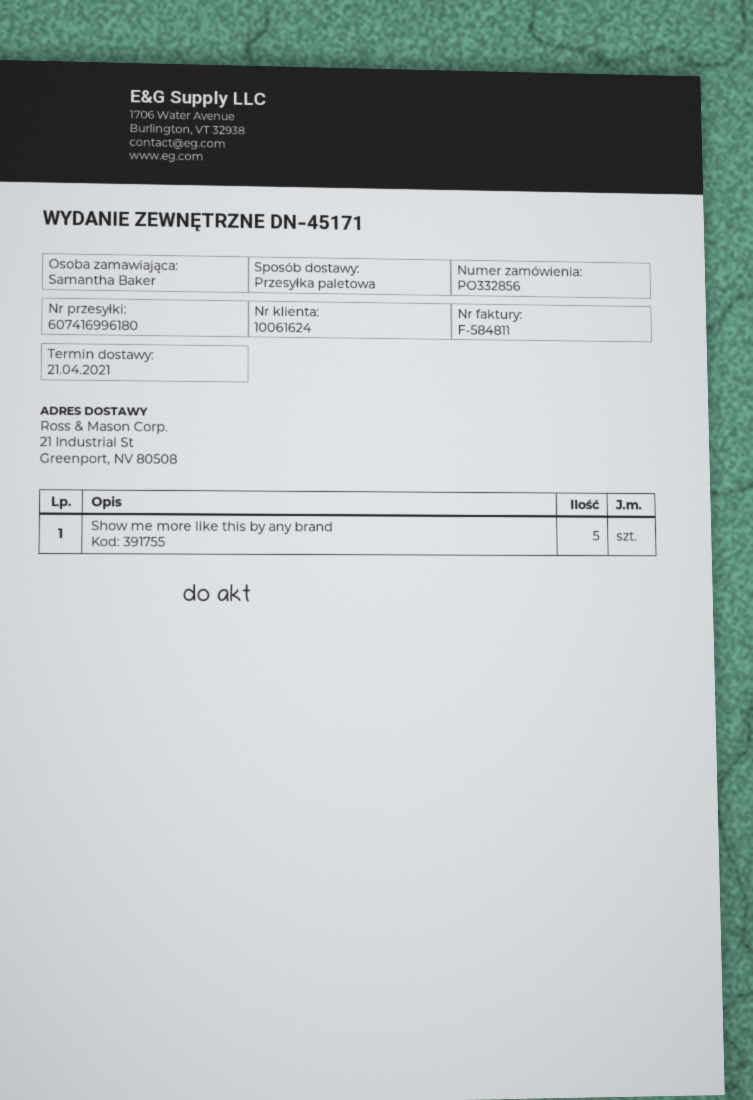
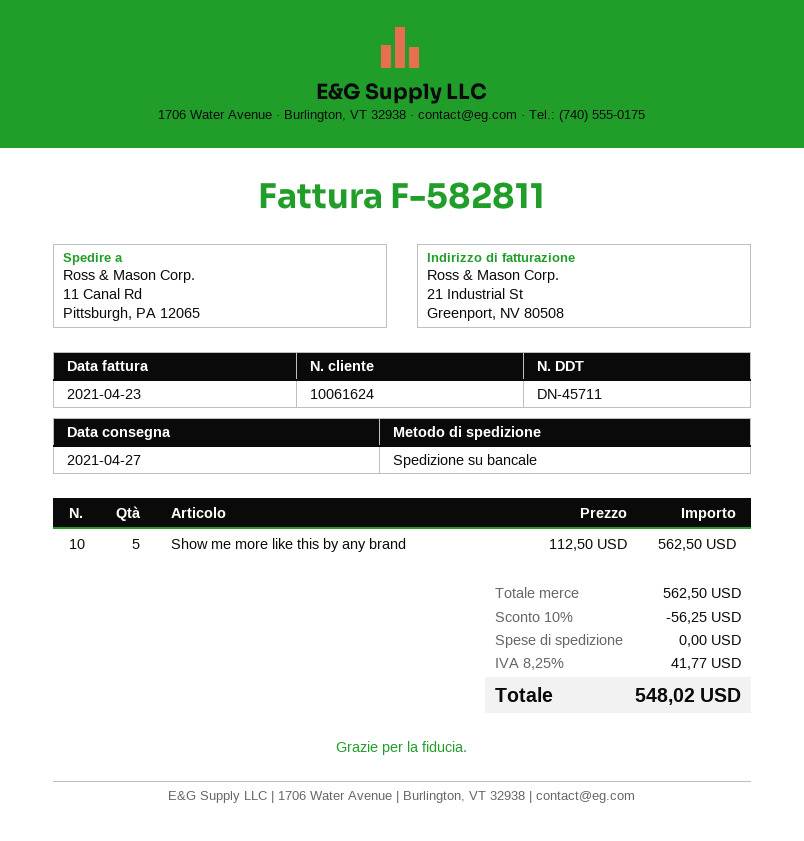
delivery note number: DN-45171 -> DN-45711
delivery date: 2021-04-21 -> 2021-04-27
invoice number: F-584811 -> F-582811
ship to: 21 Industrial St, Greenport, NV 80508 -> 11 Canal Rd, Pittsburgh, PA 12065

